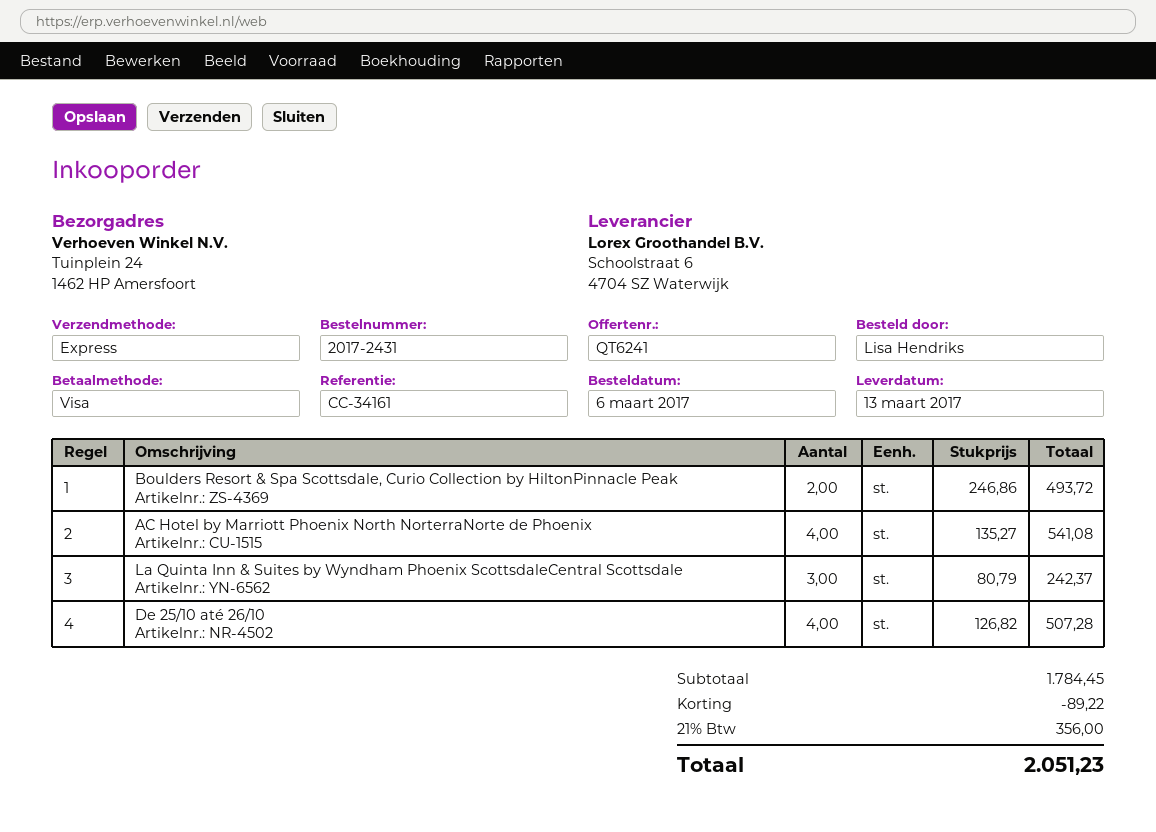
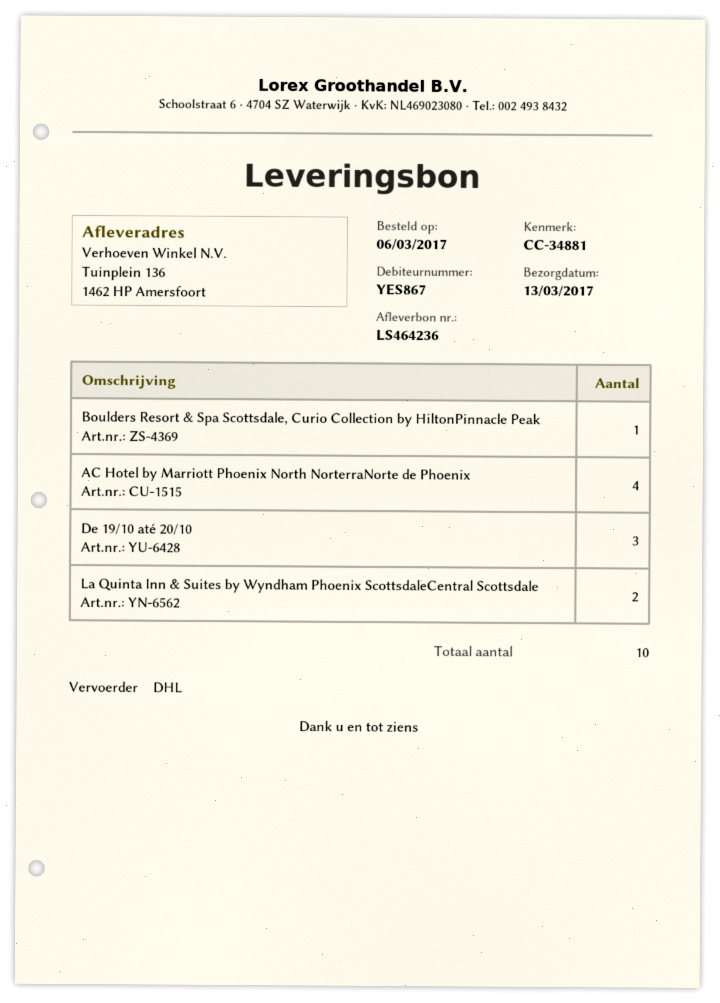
reference: CC-34161 -> CC-34881
shipping method: express -> DHL
ship to: Tuinplein 24, 1462 HP Amersfoort -> Tuinplein 136, 1462 HP Amersfoort
Boulders Resort & Spa Scottsdale, Curio Collection by HiltonPinnacle Peak: 2 -> 1
La Quinta Inn & Suites by Wyndham Phoenix ScottsdaleCentral Scottsdale: 3 -> 2
De 25/10 até 26/10: 4 -> none
De 19/10 até 20/10: none -> 3

